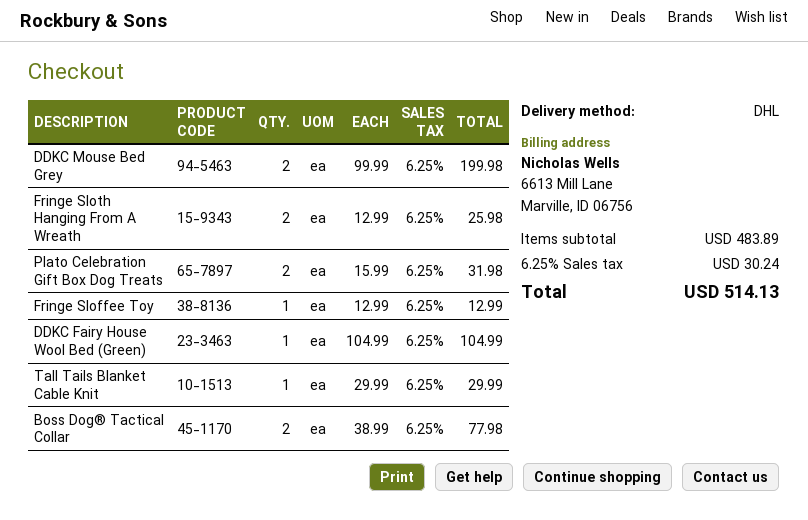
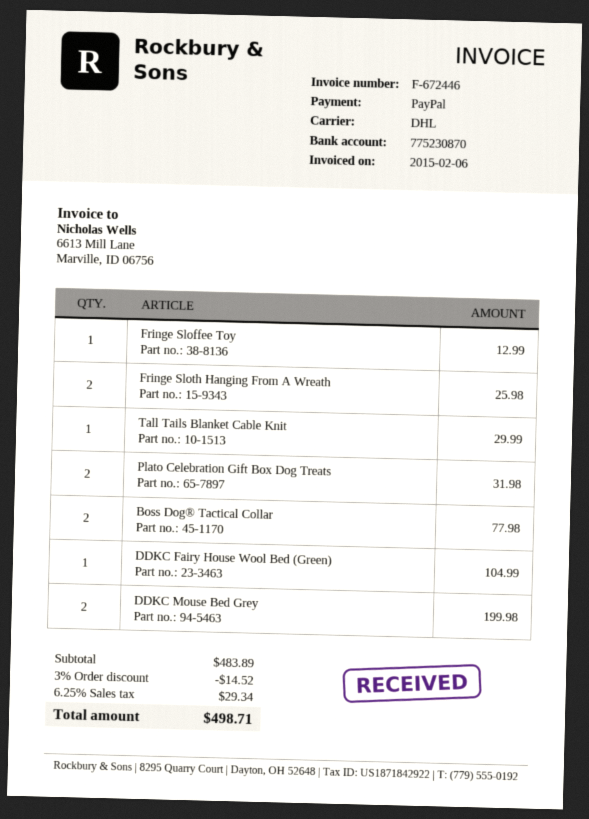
discount: none -> 3% = 14.52
tax: 6.25% = 30.24 -> 6.25% = 29.34
total: 514.13 -> 498.71

